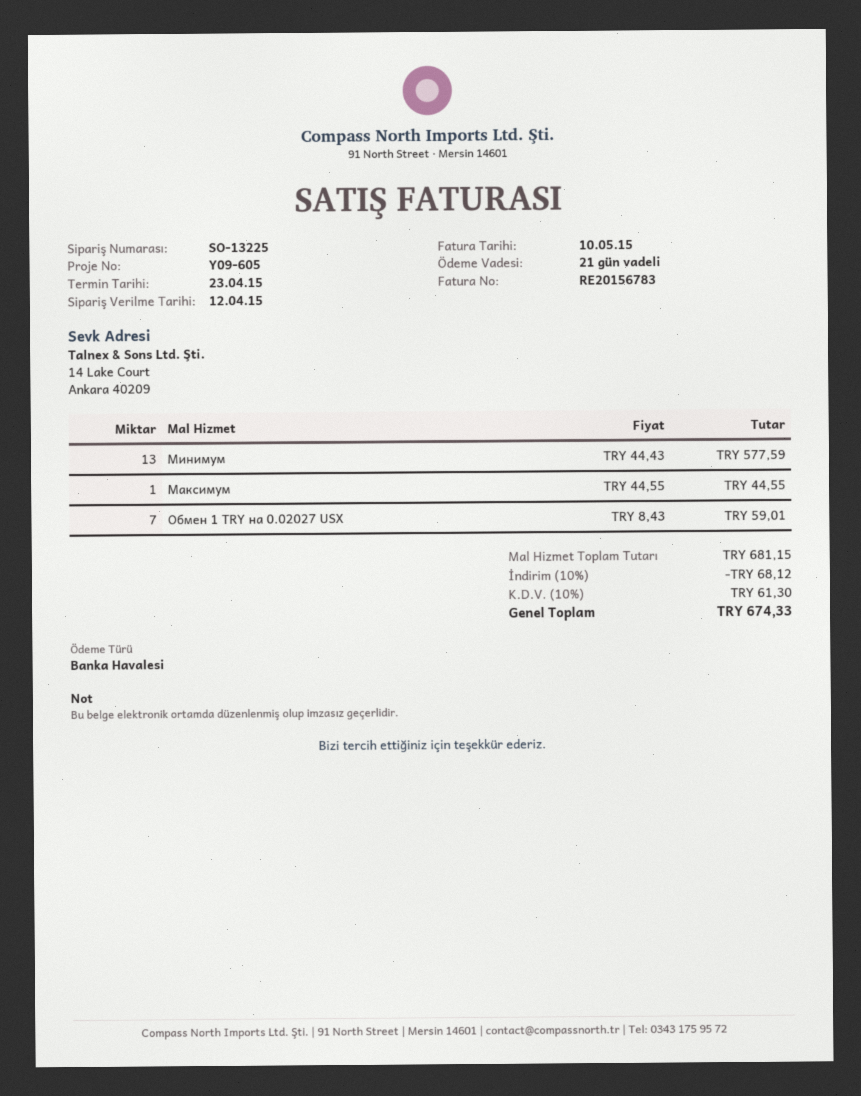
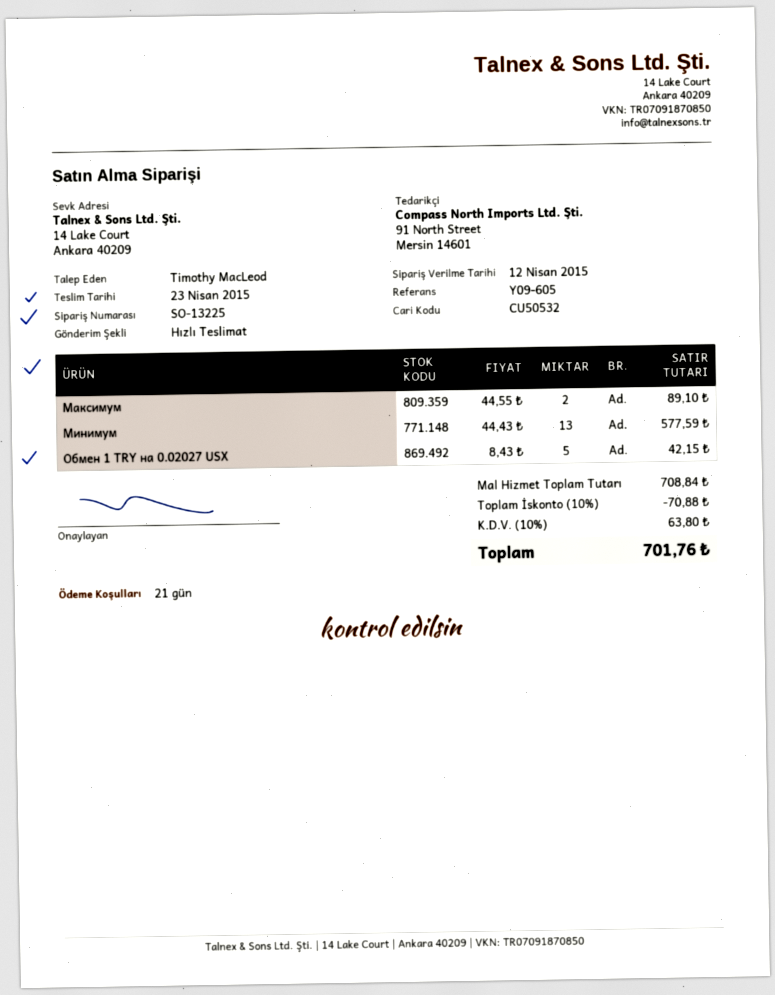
Максимум: 1 x 44.55 = 44.55 -> 2 x 44.55 = 89.10
Обмен 1 TRY на 0.02027 USX: 7 x 8.43 = 59.01 -> 5 x 8.43 = 42.15
subtotal: 681.15 -> 708.84
discount: 10% = 68.12 -> 10% = 70.88
tax: 10% = 61.30 -> 10% = 63.80
total: 674.33 -> 701.76

